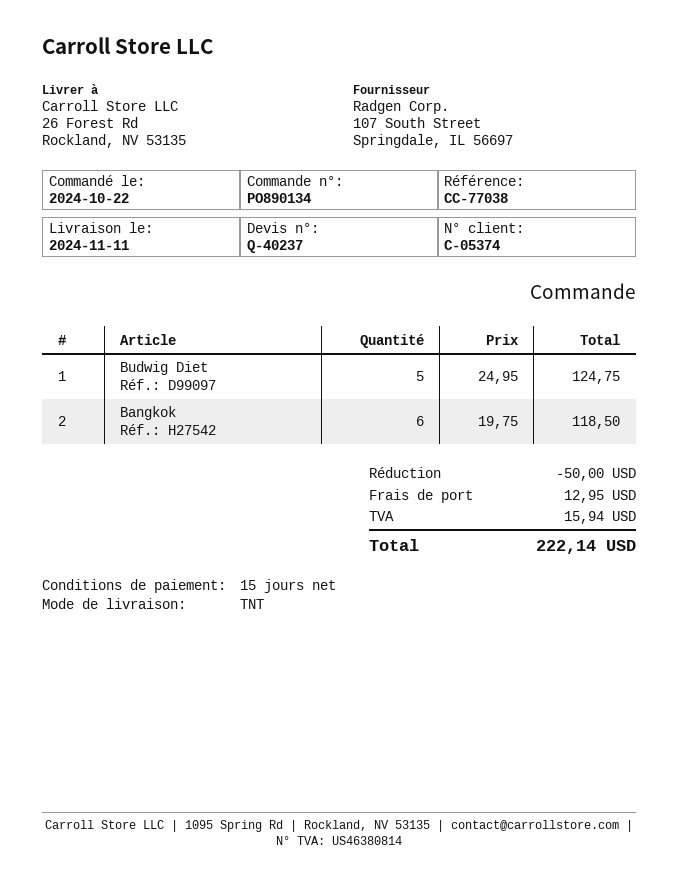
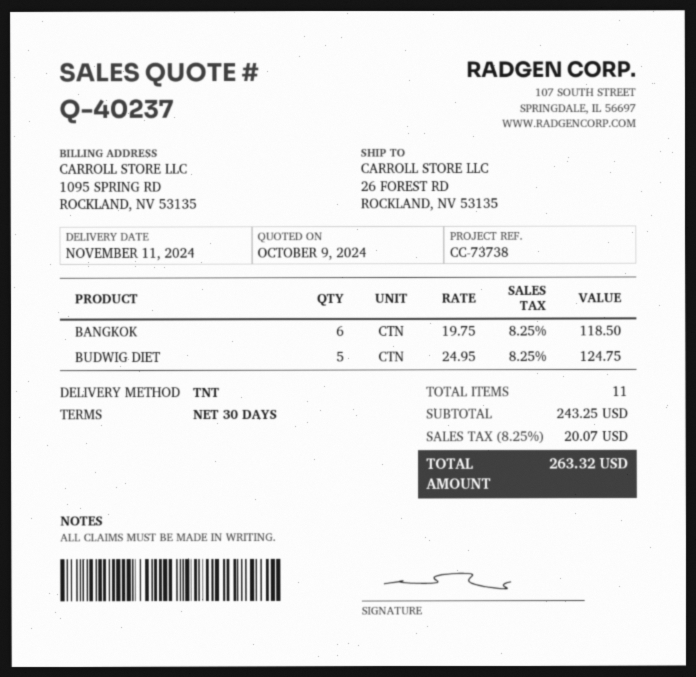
payment terms: 15 days -> 30 days
reference: CC-77038 -> CC-73738
discount: 50.00 -> none
shipping: 12.95 -> none
tax: 15.94 -> 20.07
total: 222.14 -> 263.32

